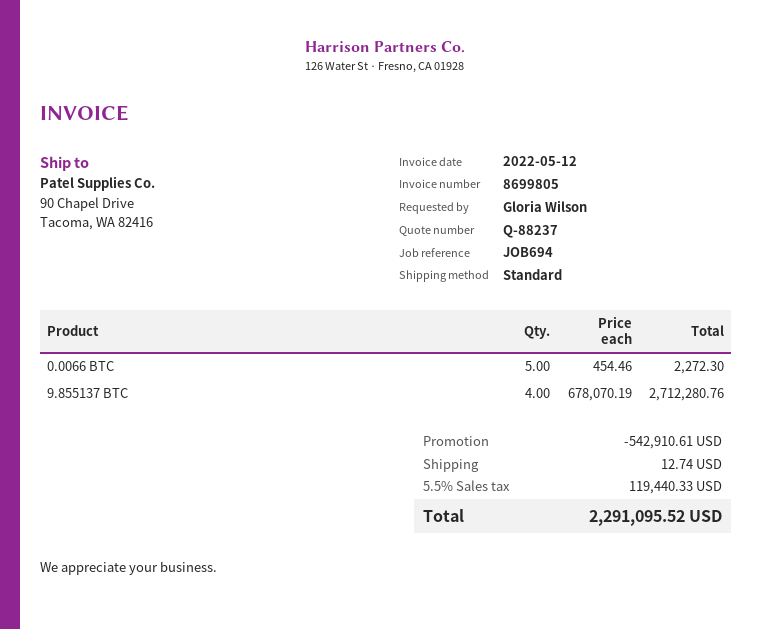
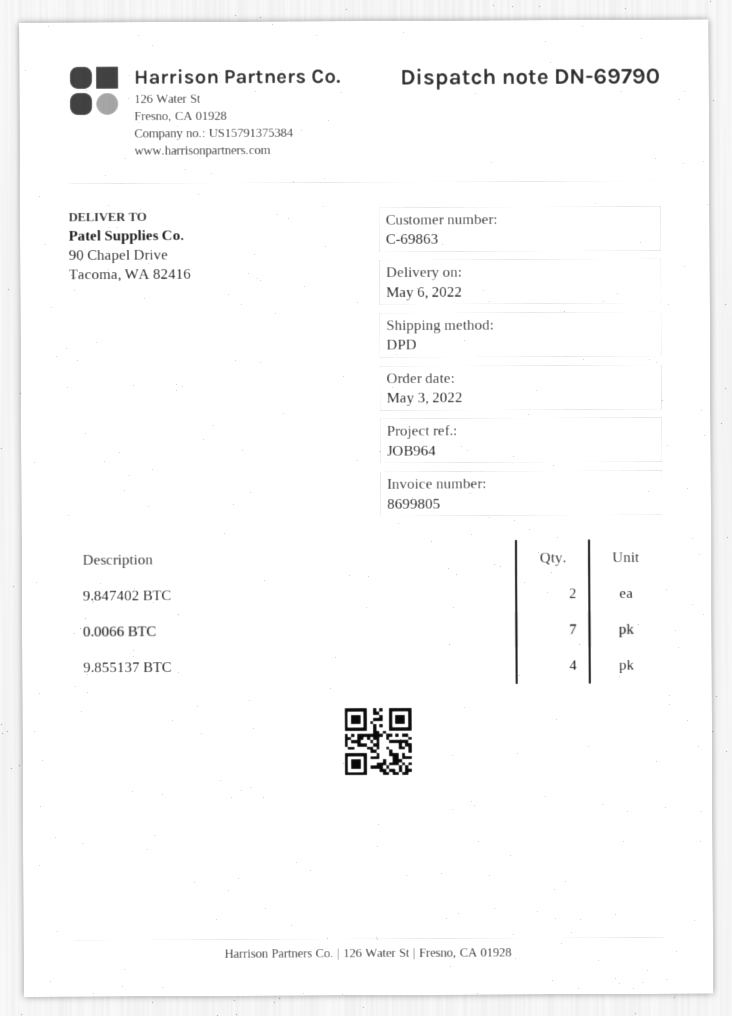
reference: JOB694 -> JOB964
shipping method: standard -> DPD
0.0066 BTC: 5 -> 7
9.847402 BTC: none -> 2

